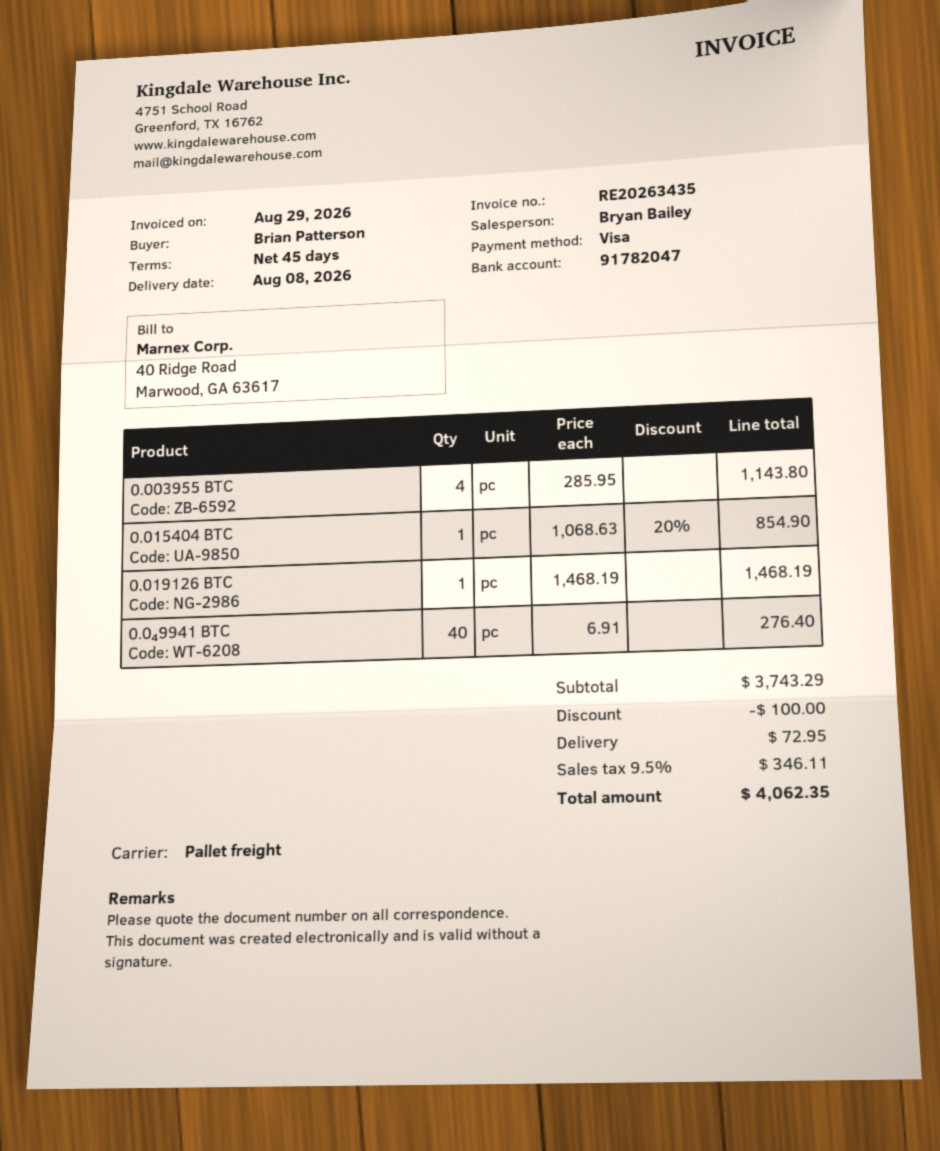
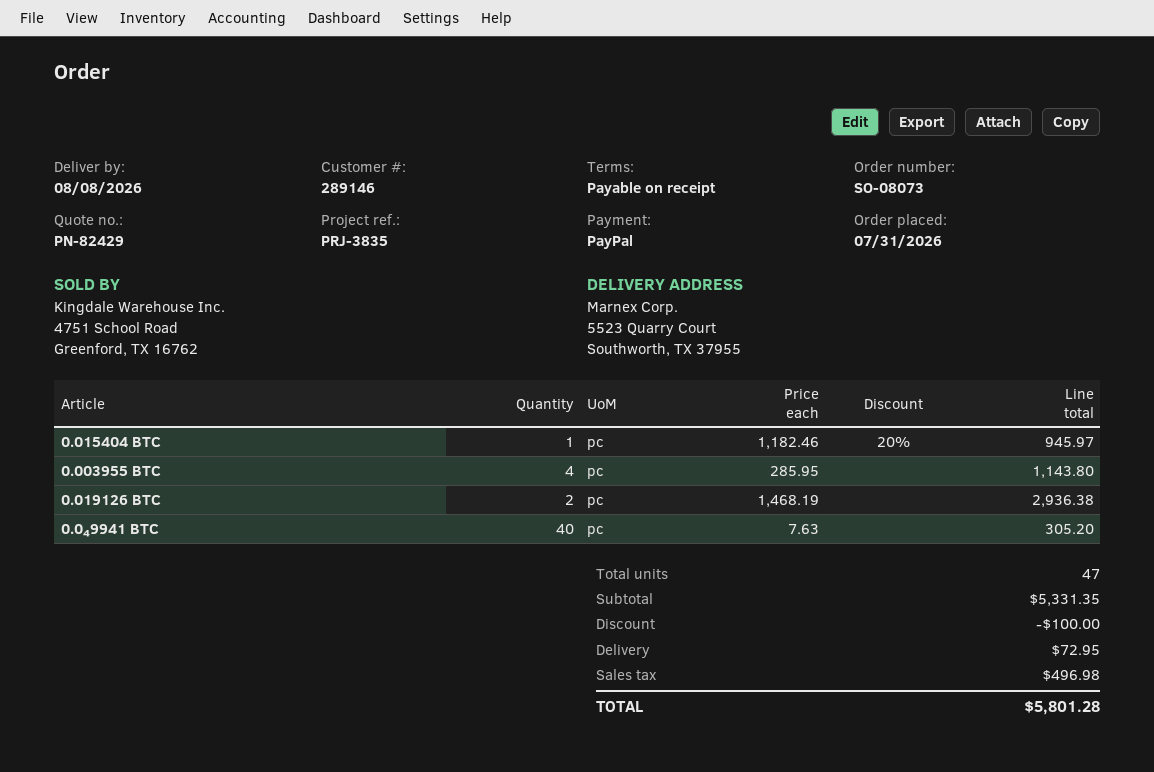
payment terms: 45 days -> on receipt
payment method: Visa -> PayPal
0.015404 BTC: 1 x 1068.63 - 20% = 854.90 -> 1 x 1182.46 - 20% = 945.97
0.019126 BTC: 1 x 1468.19 = 1468.19 -> 2 x 1468.19 = 2936.38
0.0₄9941 BTC: 40 x 6.91 = 276.40 -> 40 x 7.63 = 305.20
subtotal: 3743.29 -> 5331.35
tax: 346.11 -> 496.98
total: 4062.35 -> 5801.28

